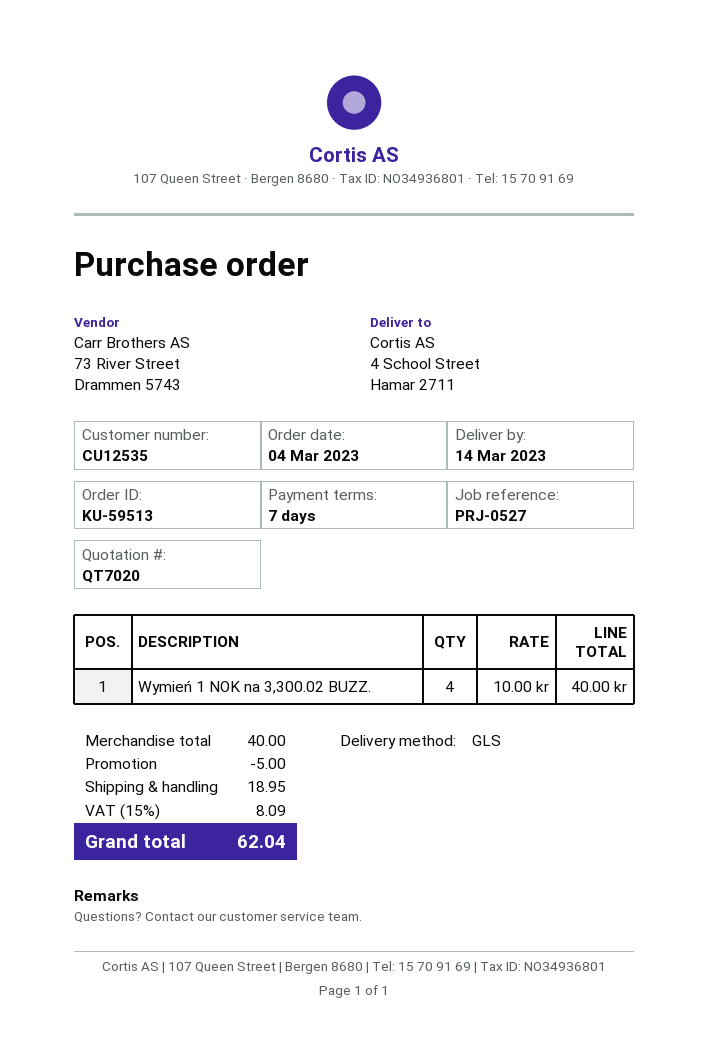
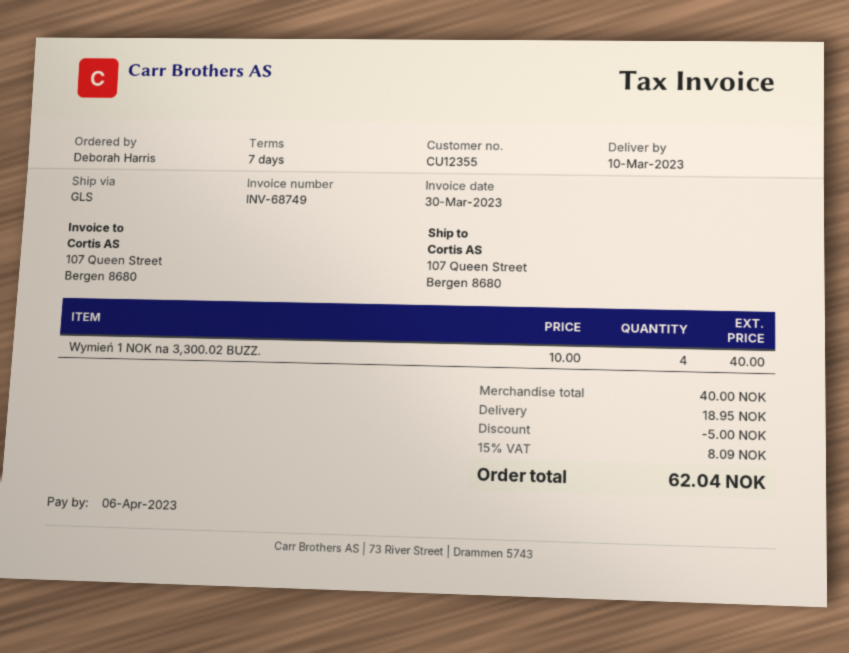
delivery date: 2023-03-14 -> 2023-03-10
customer number: CU12535 -> CU12355
ship to: 4 School Street, Hamar 2711 -> 107 Queen Street, Bergen 8680

